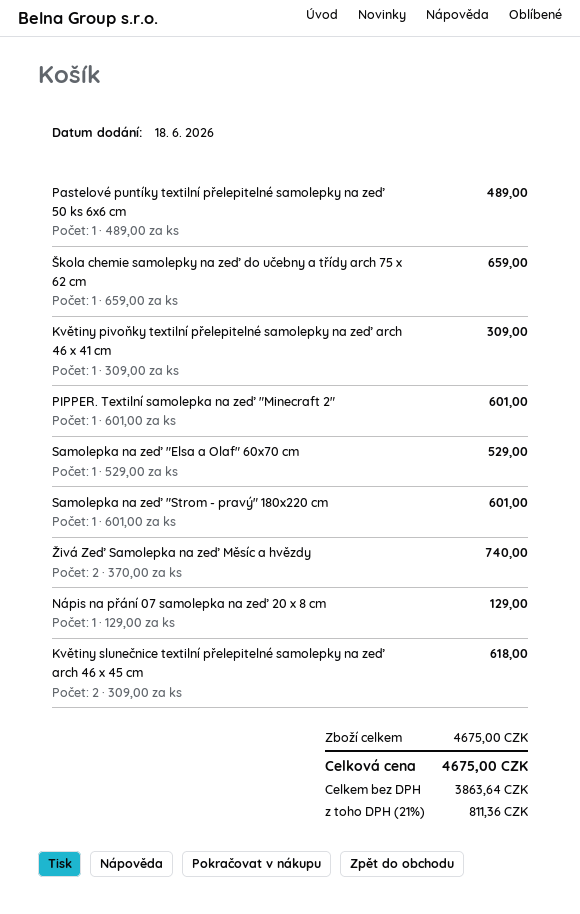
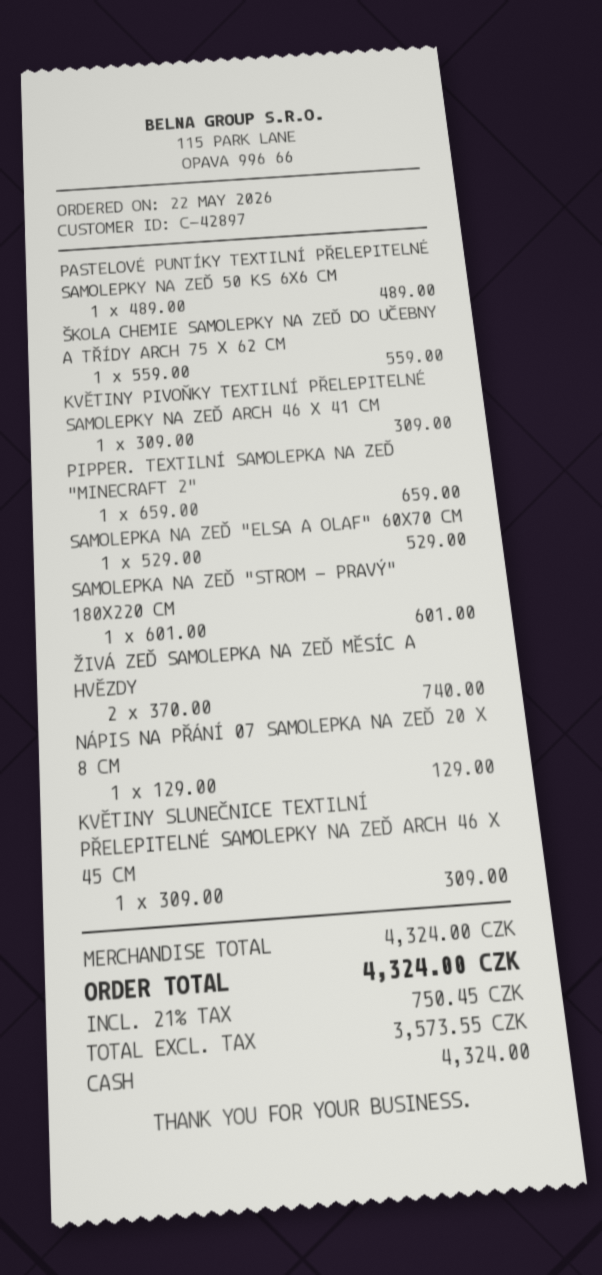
Škola chemie samolepky na zeď do učebny a třídy arch 75 x 62 cm: 1 x 659.00 = 659.00 -> 1 x 559.00 = 559.00
PIPPER. Textilní samolepka na zeď "Minecraft 2": 1 x 601.00 = 601.00 -> 1 x 659.00 = 659.00
Květiny slunečnice textilní přelepitelné samolepky na zeď arch 46 x 45 cm: 2 x 309.00 = 618.00 -> 1 x 309.00 = 309.00
subtotal: 4675.00 -> 4324.00
net: 3863.64 -> 3573.55
tax: 21% = 811.36 -> 21% = 750.45
total: 4675.00 -> 4324.00

